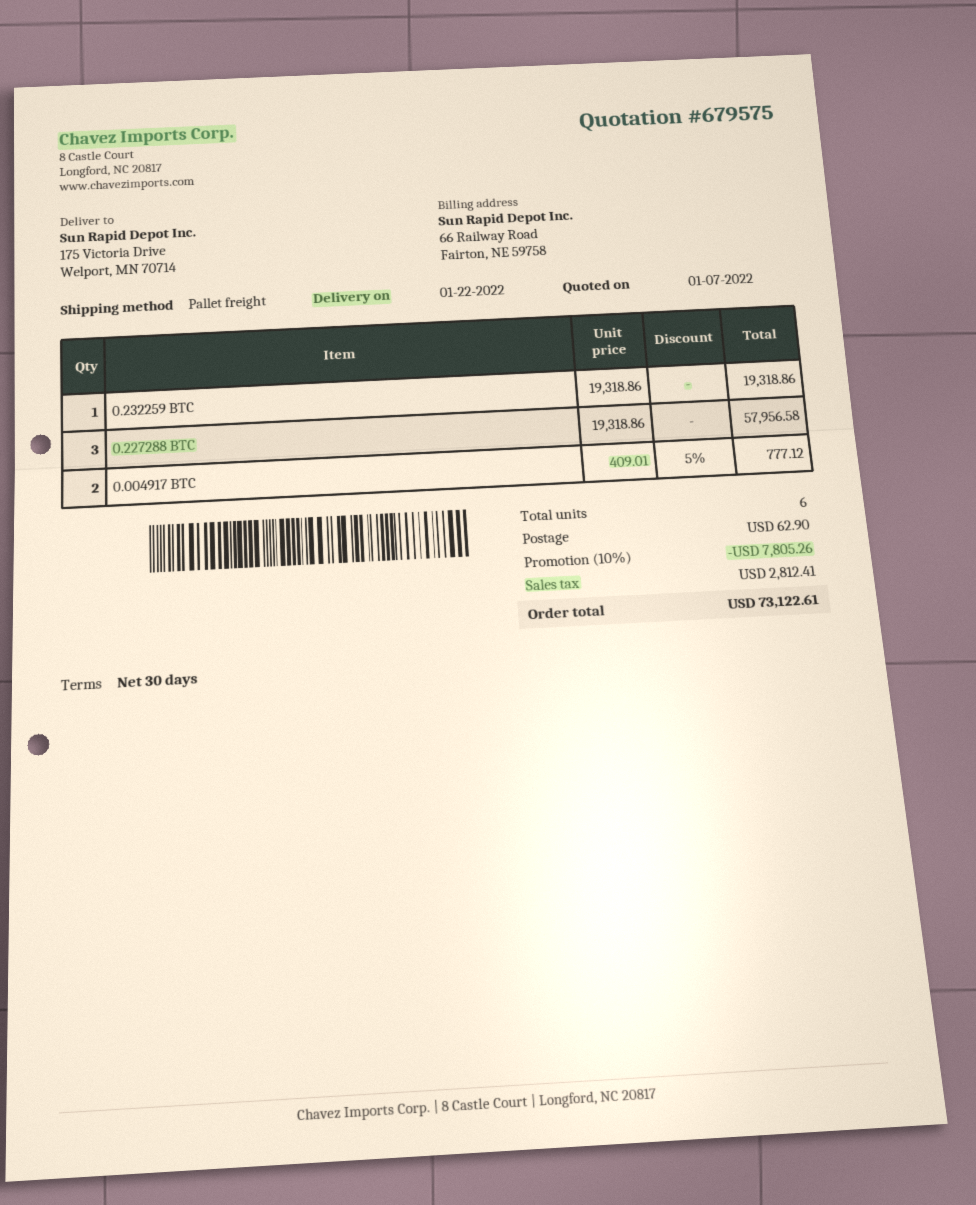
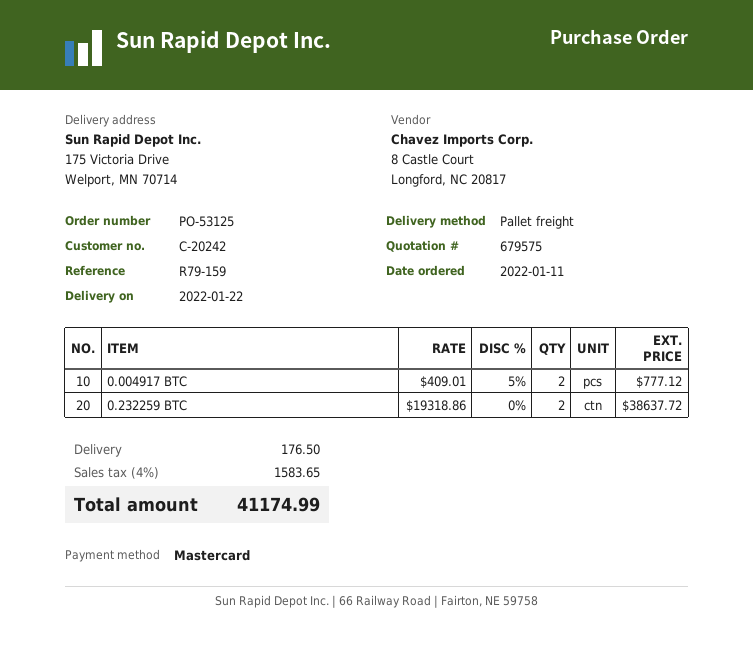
0.232259 BTC: 1 x 19318.86 = 19318.86 -> 2 x 19318.86 = 38637.72
0.227288 BTC: 3 x 19318.86 = 57956.58 -> none
discount: 10% = 7805.26 -> none
shipping: 62.90 -> 176.50
tax: 2812.41 -> 1583.65
total: 73122.61 -> 41174.99

